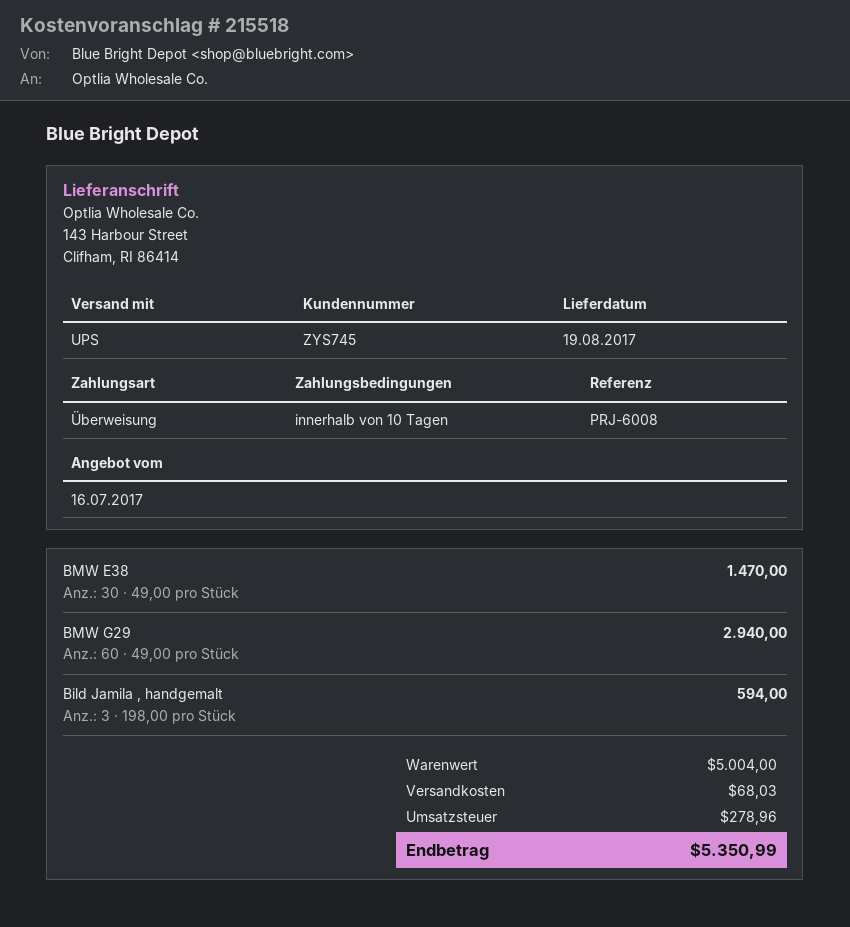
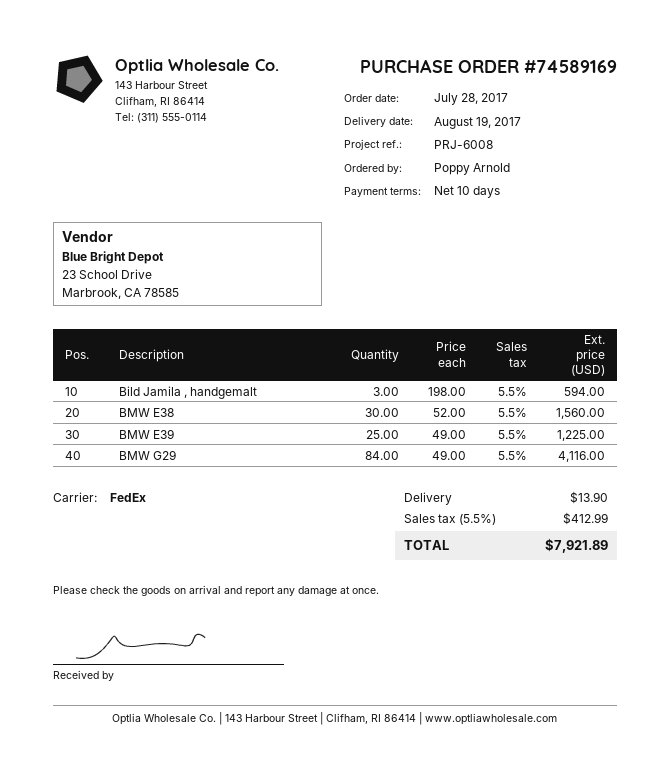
shipping method: UPS -> FedEx
BMW E38: 30 x 49.00 = 1470.00 -> 30 x 52.00 = 1560.00
BMW G29: 60 x 49.00 = 2940.00 -> 84 x 49.00 = 4116.00
BMW E39: none -> 25 x 49.00 = 1225.00
shipping: 68.03 -> 13.90
tax: 278.96 -> 412.99
total: 5350.99 -> 7921.89

